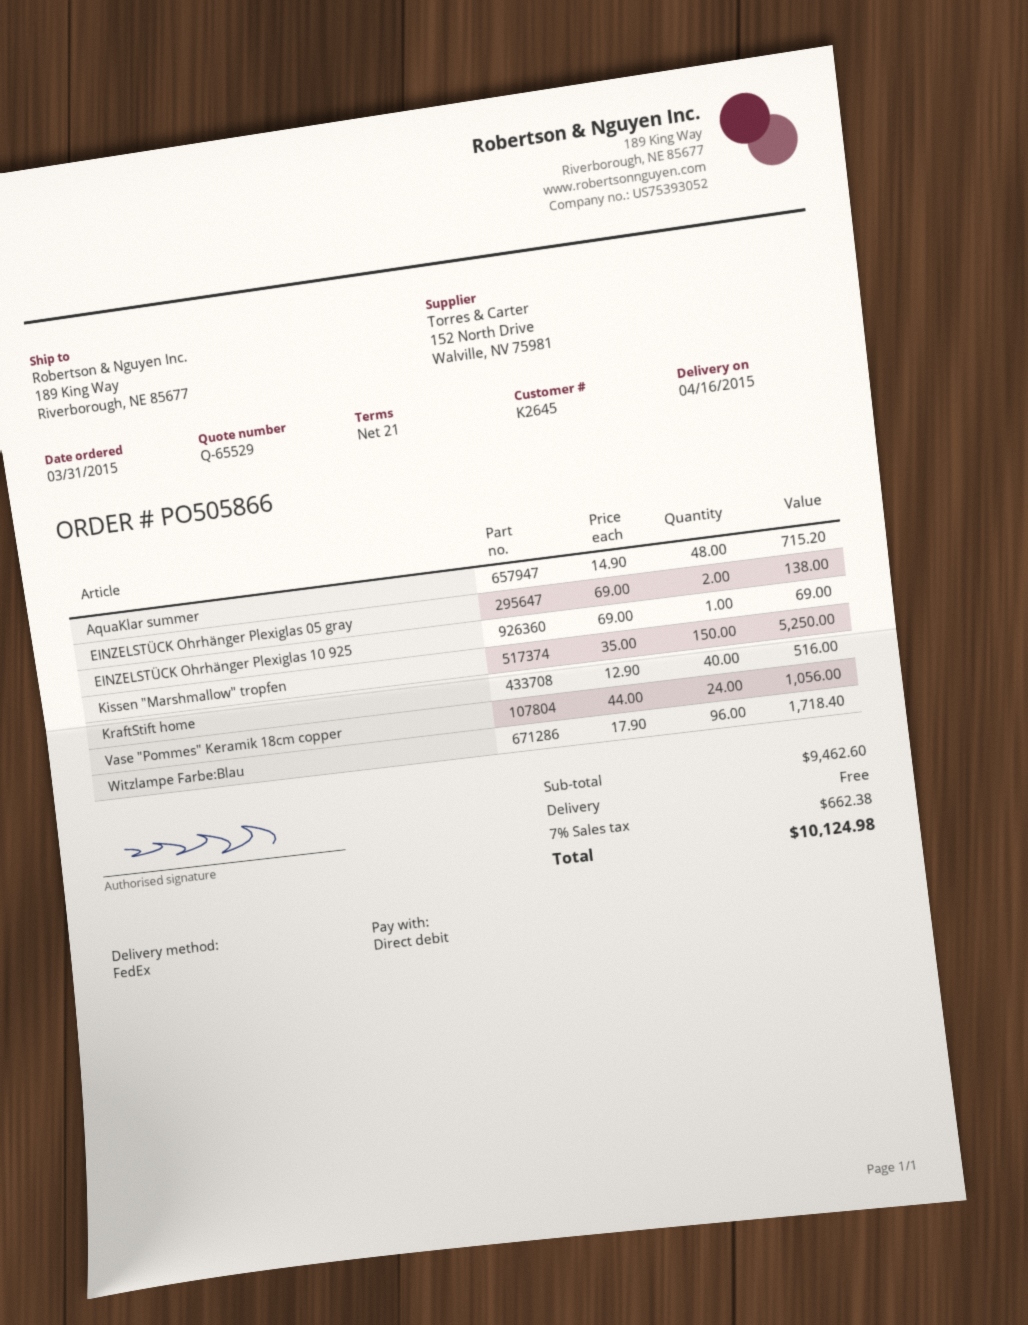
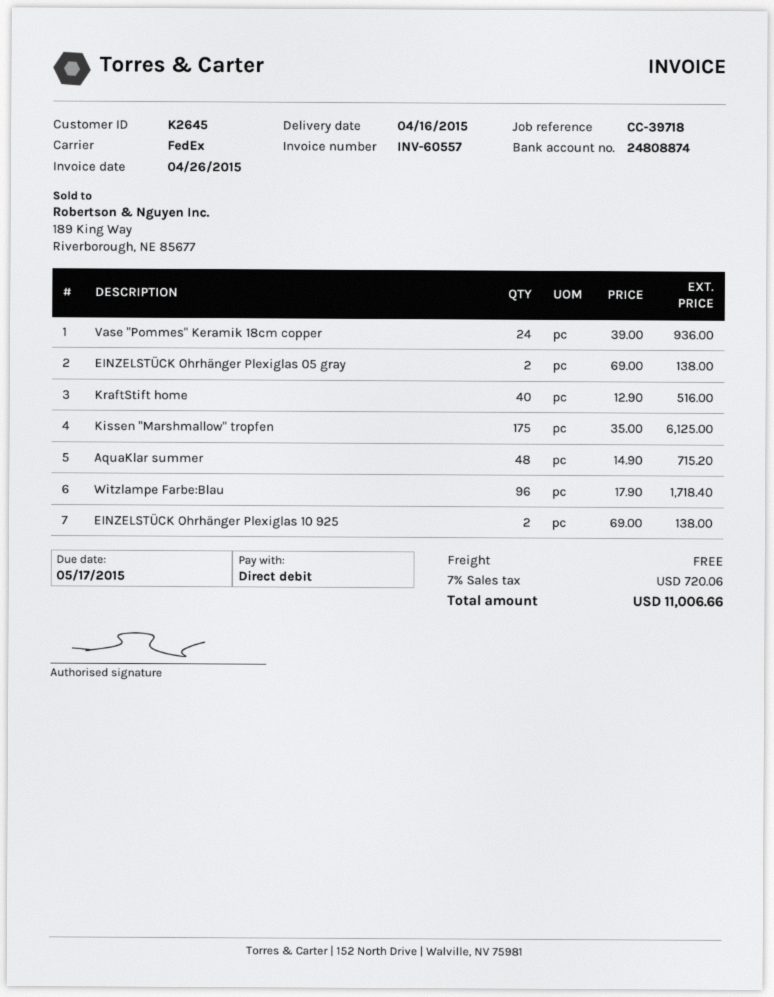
EINZELSTÜCK Ohrhänger Plexiglas 10 925: 1 x 69.00 = 69.00 -> 2 x 69.00 = 138.00
Kissen "Marshmallow" tropfen: 150 x 35.00 = 5250.00 -> 175 x 35.00 = 6125.00
Vase "Pommes" Keramik 18cm copper: 24 x 44.00 = 1056.00 -> 24 x 39.00 = 936.00
tax: 7% = 662.38 -> 7% = 720.06
total: 10124.98 -> 11006.66

